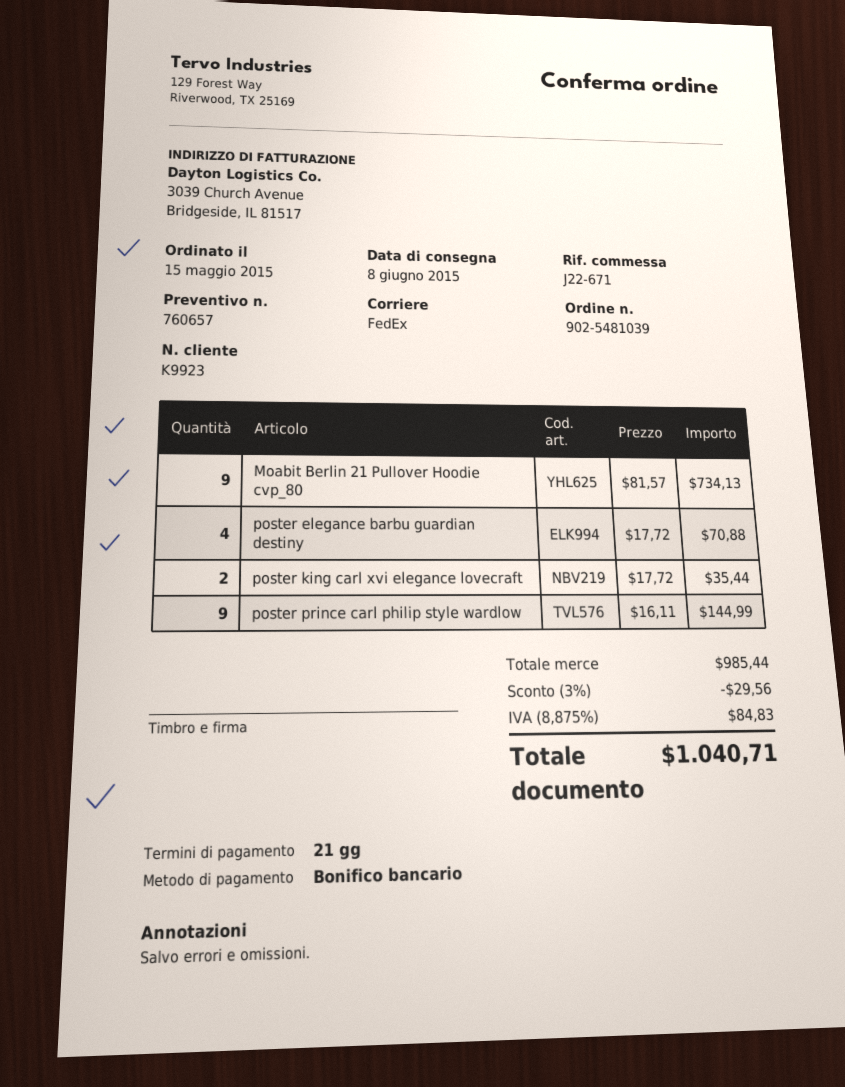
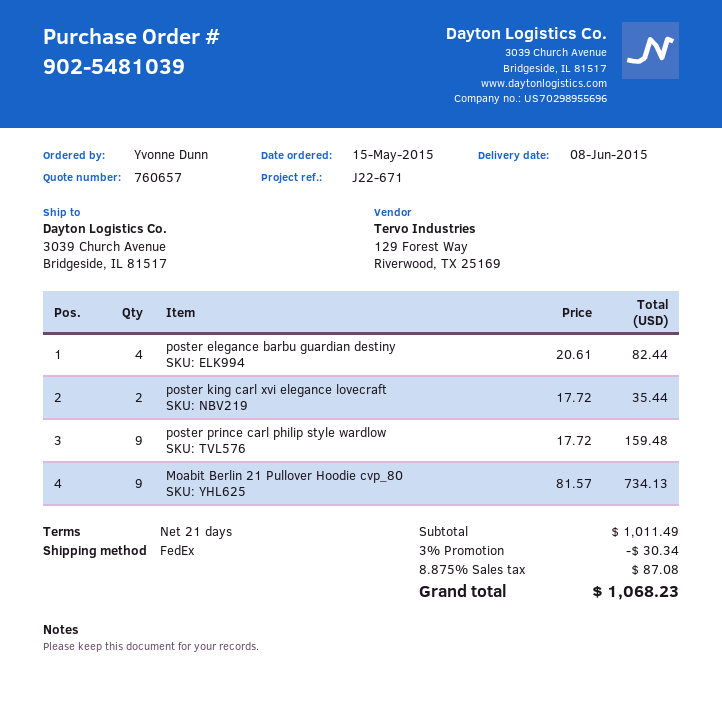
poster elegance barbu guardian destiny: 4 x 17.72 = 70.88 -> 4 x 20.61 = 82.44
poster prince carl philip style wardlow: 9 x 16.11 = 144.99 -> 9 x 17.72 = 159.48
subtotal: 985.44 -> 1011.49
discount: 3% = 29.56 -> 3% = 30.34
tax: 8.875% = 84.83 -> 8.875% = 87.08
total: 1040.71 -> 1068.23

